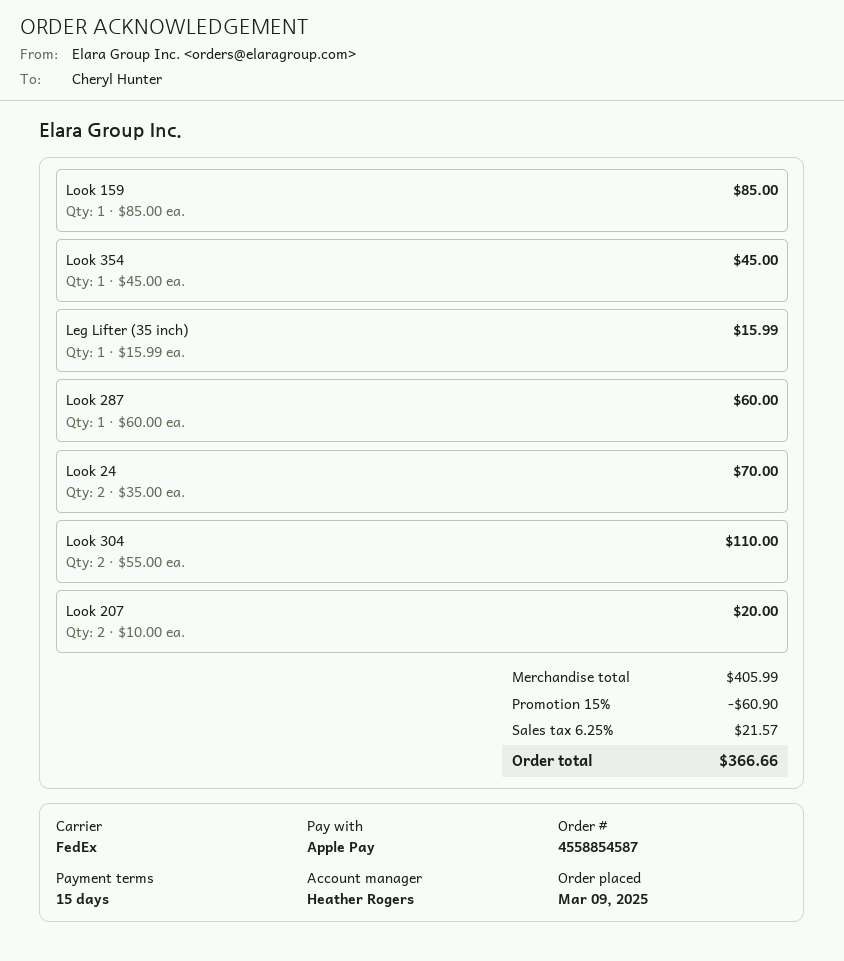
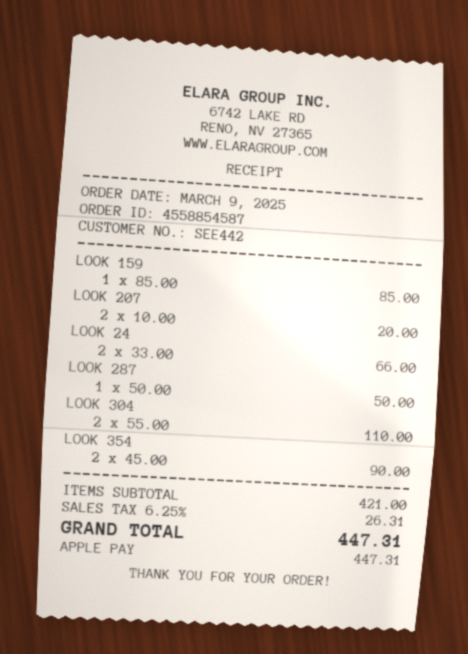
Look 354: 1 x 45.00 = 45.00 -> 2 x 45.00 = 90.00
Leg Lifter (35 inch): 1 x 15.99 = 15.99 -> none
Look 287: 1 x 60.00 = 60.00 -> 1 x 50.00 = 50.00
Look 24: 2 x 35.00 = 70.00 -> 2 x 33.00 = 66.00
subtotal: 405.99 -> 421.00
discount: 15% = 60.90 -> none
tax: 6.25% = 21.57 -> 6.25% = 26.31
total: 366.66 -> 447.31

